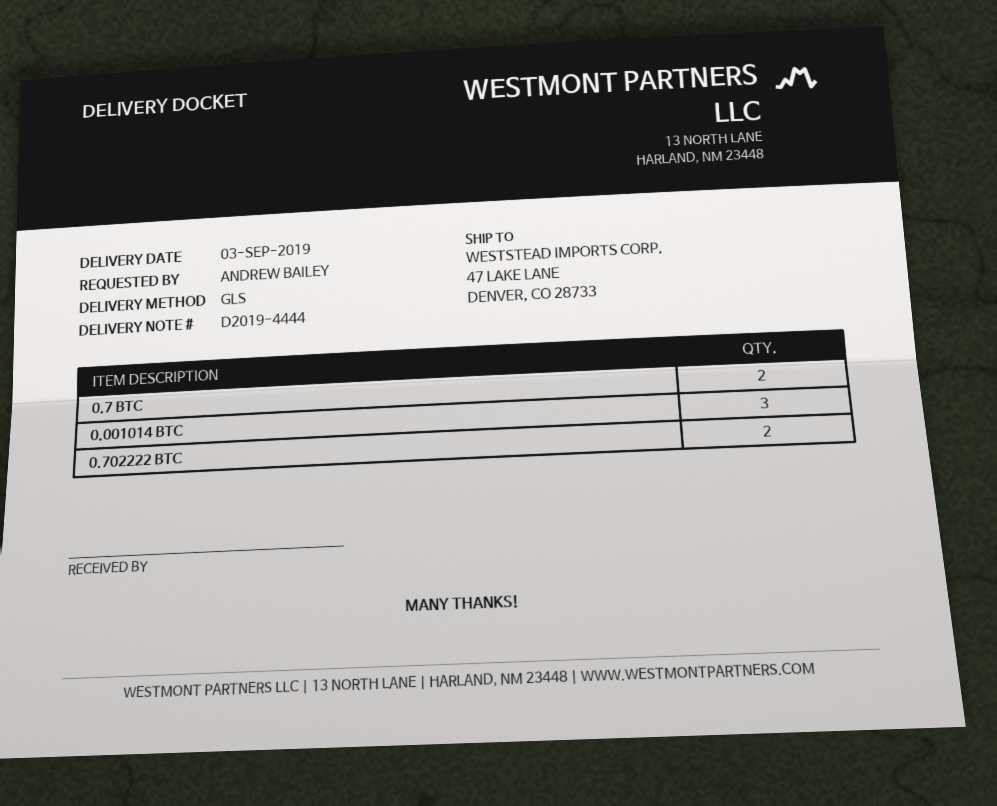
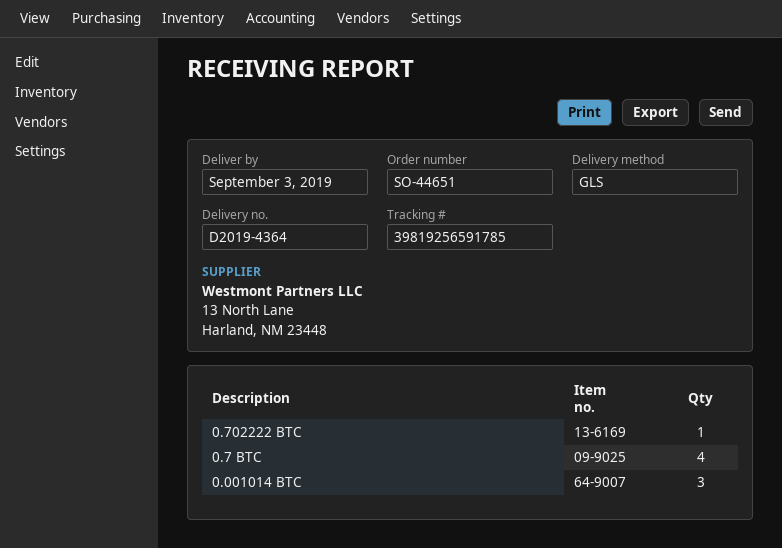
delivery note number: D2019-4444 -> D2019-4364
0.7 BTC: 2 -> 4
0.702222 BTC: 2 -> 1

